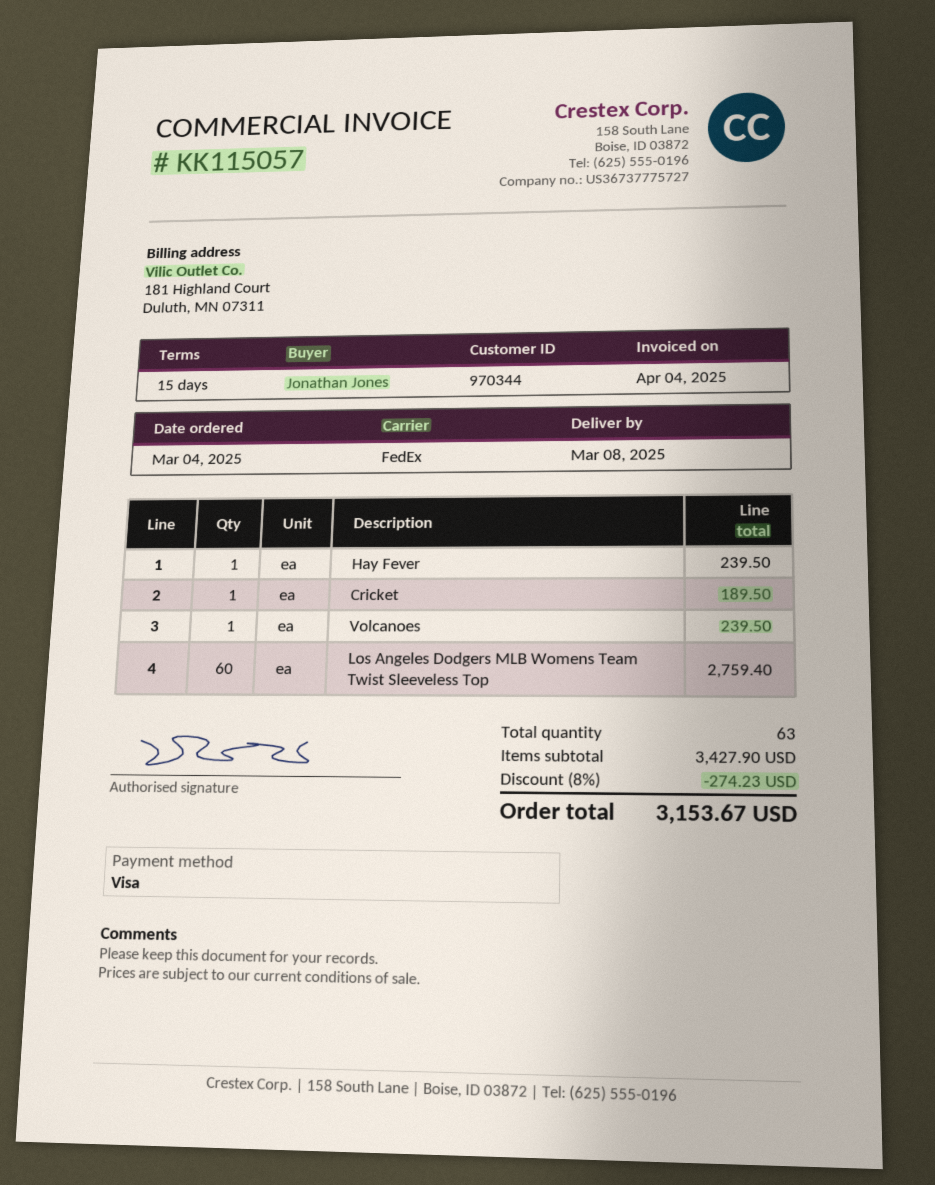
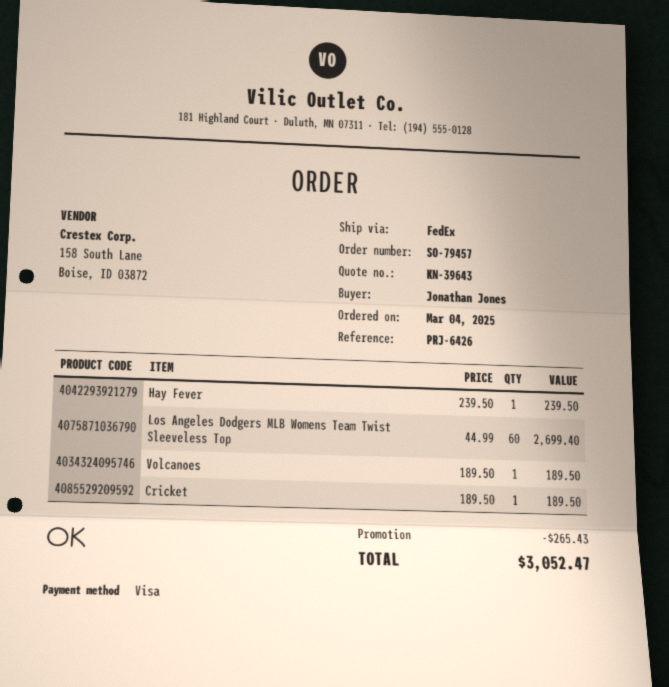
Volcanoes: 1 for 239.50 -> 1 for 189.50
Los Angeles Dodgers MLB Womens Team Twist Sleeveless Top: 60 for 2759.40 -> 60 for 2699.40
discount: 274.23 -> 265.43
total: 3153.67 -> 3052.47

